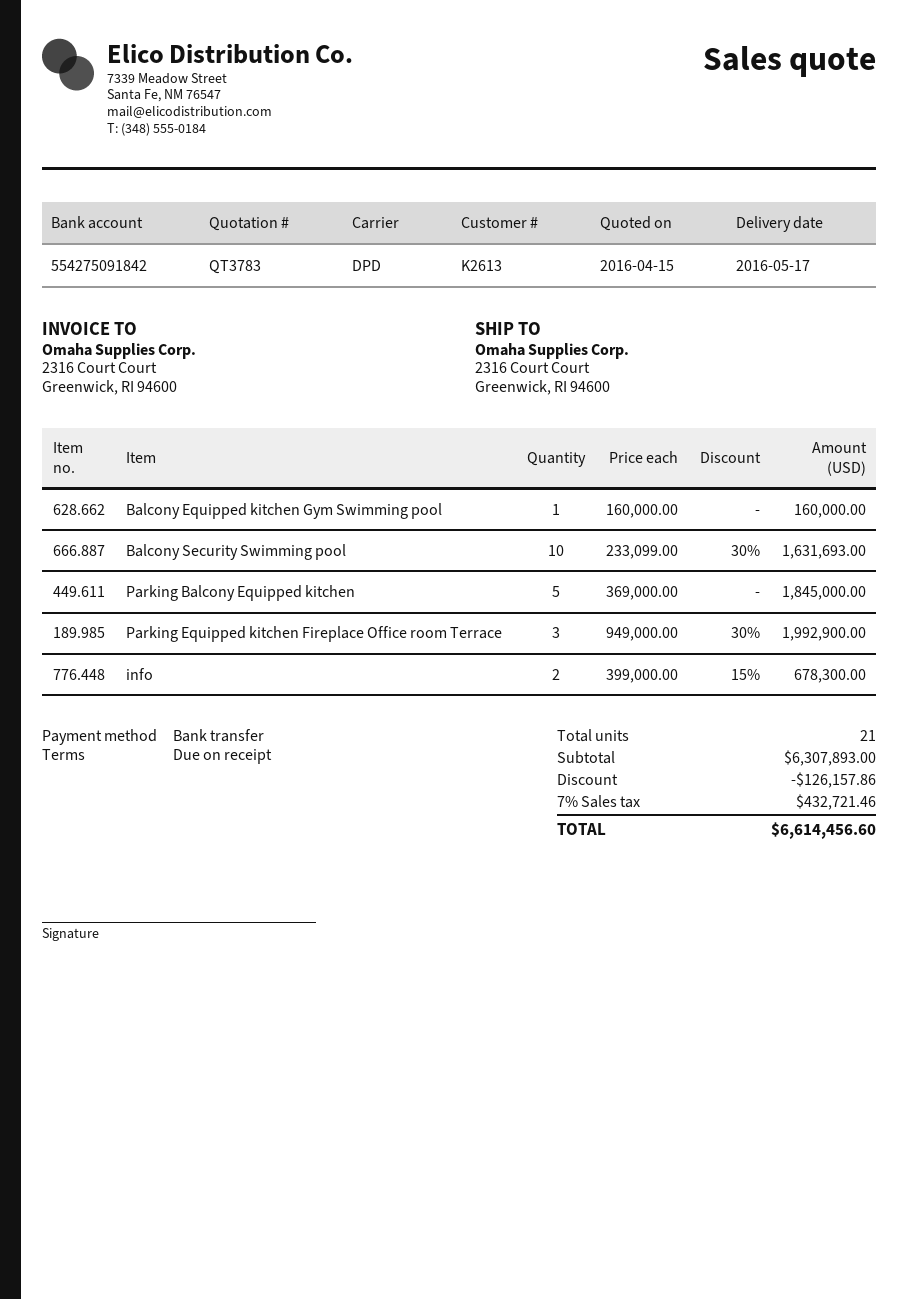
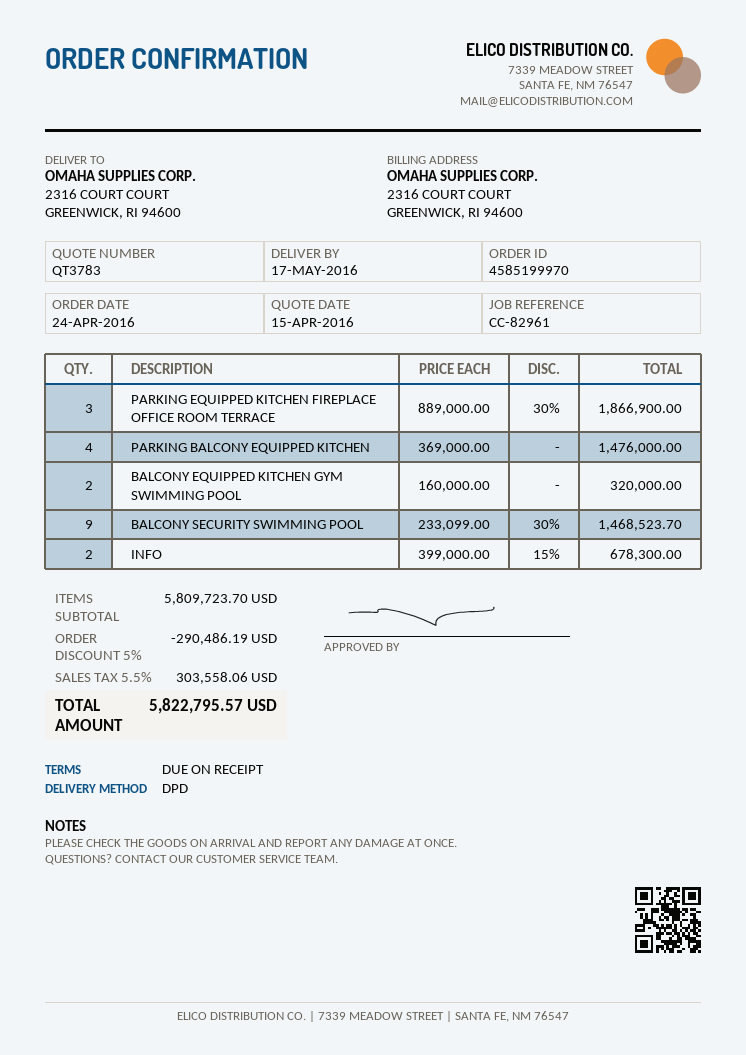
Balcony Equipped kitchen Gym Swimming pool: 1 x 160000.00 = 160000.00 -> 2 x 160000.00 = 320000.00
Balcony Security Swimming pool: 10 x 233099.00 - 30% = 1631693.00 -> 9 x 233099.00 - 30% = 1468523.70
Parking Balcony Equipped kitchen: 5 x 369000.00 = 1845000.00 -> 4 x 369000.00 = 1476000.00
Parking Equipped kitchen Fireplace Office room Terrace: 3 x 949000.00 - 30% = 1992900.00 -> 3 x 889000.00 - 30% = 1866900.00
subtotal: 6307893.00 -> 5809723.70
discount: 126157.86 -> 290486.19
tax: 7% = 432721.46 -> 5.5% = 303558.06
total: 6614456.60 -> 5822795.57

